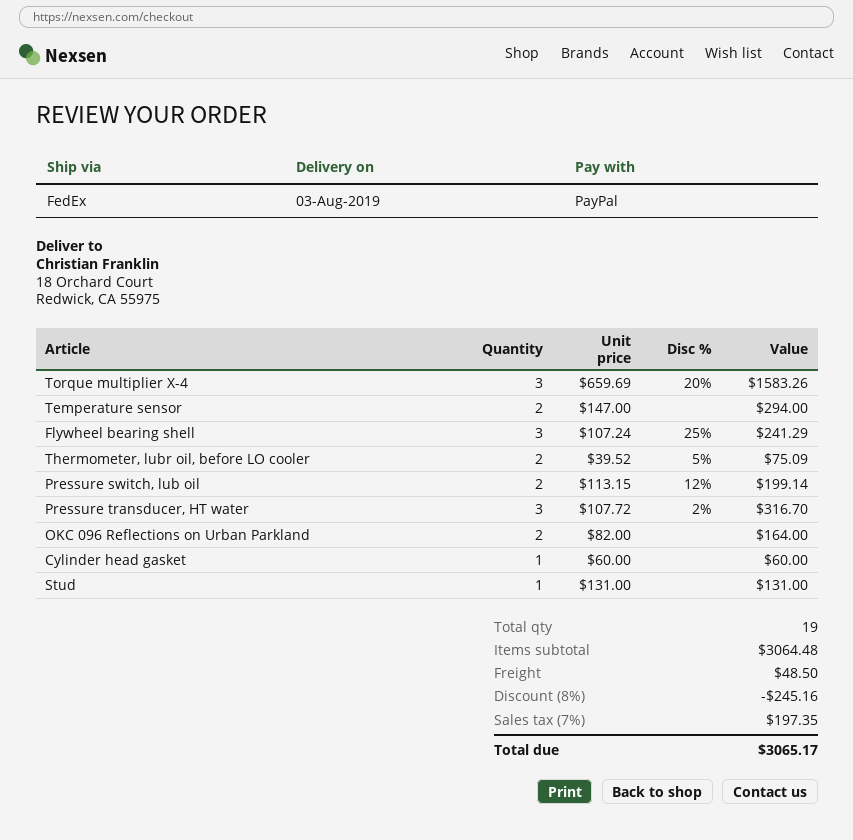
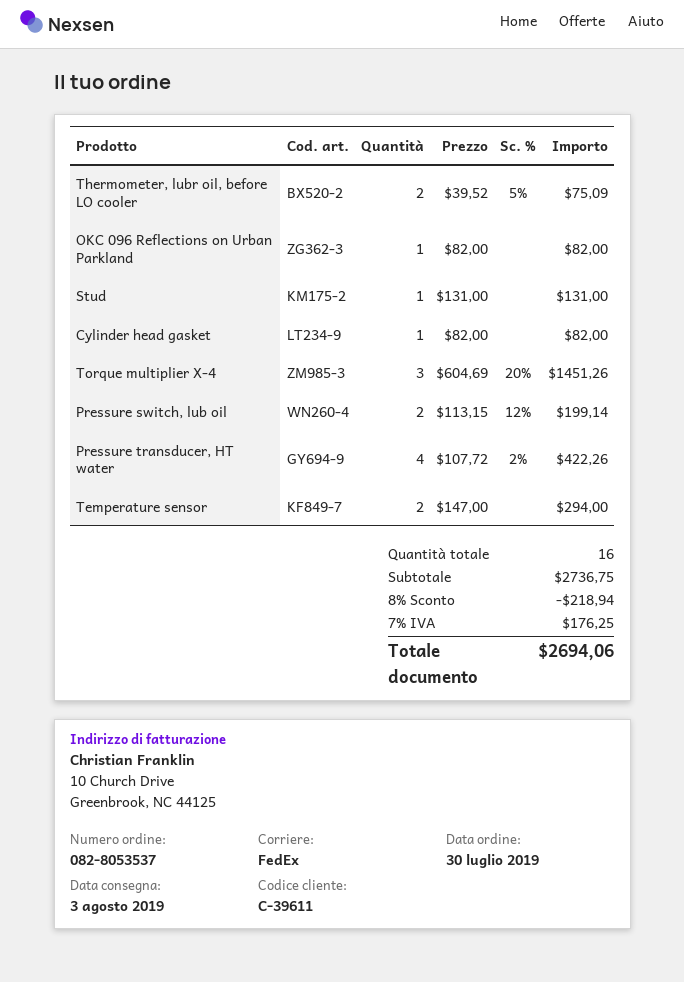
Torque multiplier X-4: 3 x 659.69 - 20% = 1583.26 -> 3 x 604.69 - 20% = 1451.26
Flywheel bearing shell: 3 x 107.24 - 25% = 241.29 -> none
Pressure transducer, HT water: 3 x 107.72 - 2% = 316.70 -> 4 x 107.72 - 2% = 422.26
OKC 096 Reflections on Urban Parkland: 2 x 82.00 = 164.00 -> 1 x 82.00 = 82.00
Cylinder head gasket: 1 x 60.00 = 60.00 -> 1 x 82.00 = 82.00
total quantity: 19 -> 16
subtotal: 3064.48 -> 2736.75
discount: 8% = 245.16 -> 8% = 218.94
shipping: 48.50 -> none
tax: 7% = 197.35 -> 7% = 176.25
total: 3065.17 -> 2694.06

